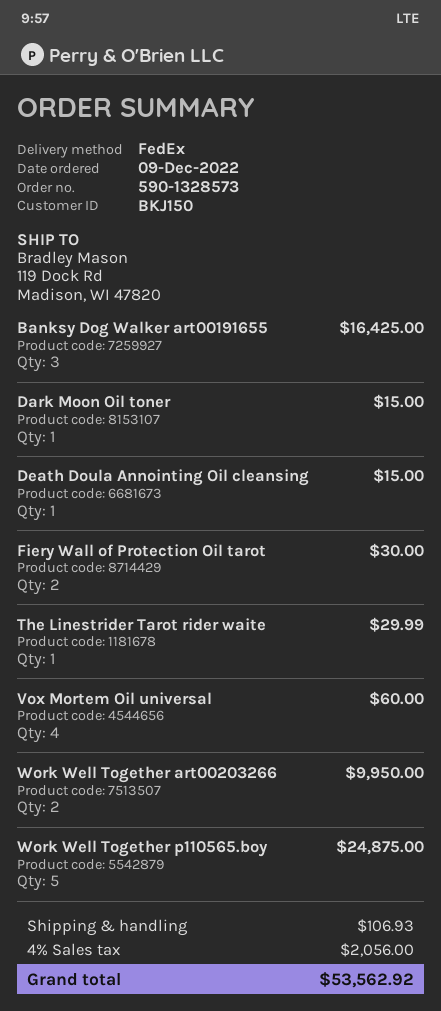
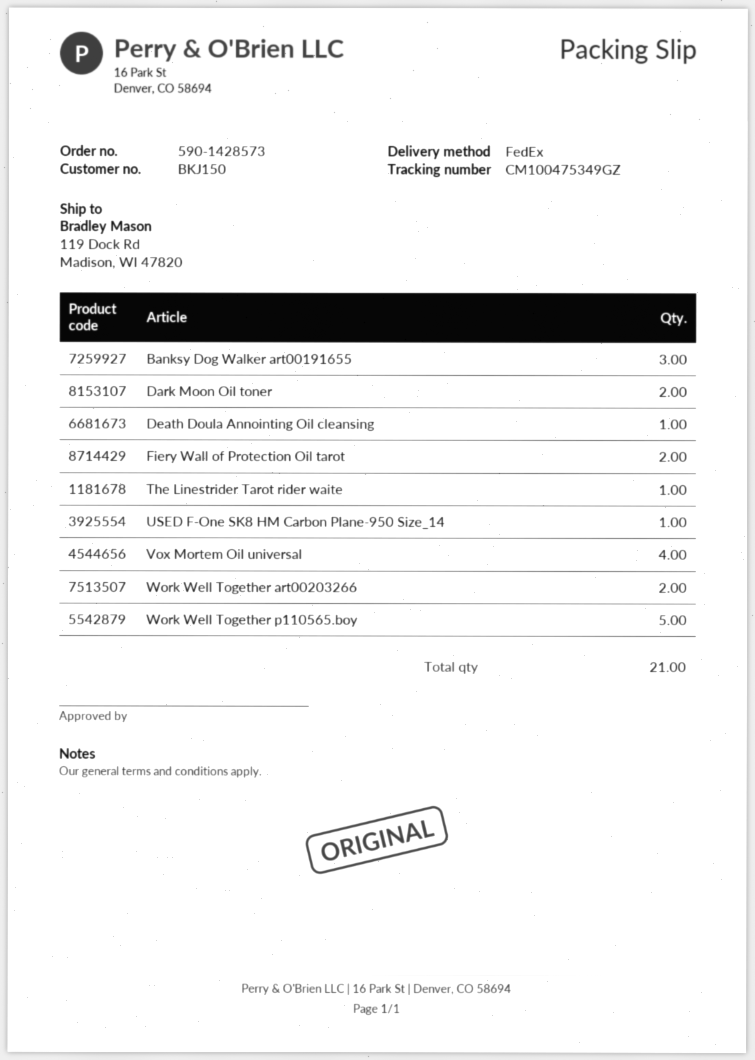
order number: 590-1328573 -> 590-1428573
Dark Moon Oil toner: 1 -> 2
USED F-One SK8 HM Carbon Plane-950 Size_14: none -> 1

